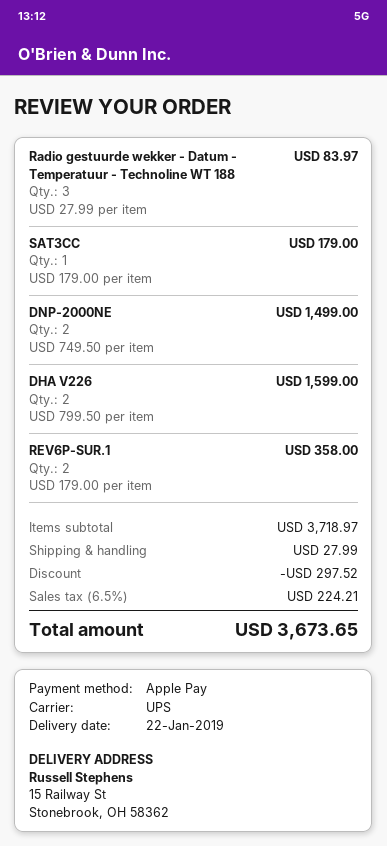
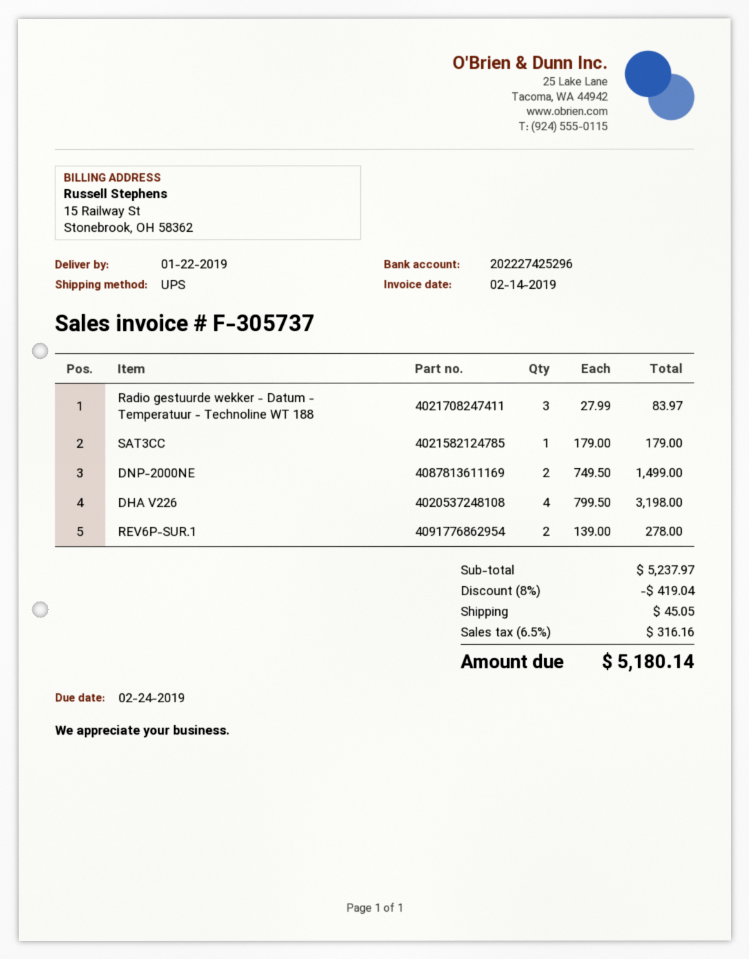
DHA V226: 2 x 799.50 = 1599.00 -> 4 x 799.50 = 3198.00
REV6P-SUR.1: 2 x 179.00 = 358.00 -> 2 x 139.00 = 278.00
subtotal: 3718.97 -> 5237.97
discount: 297.52 -> 419.04
shipping: 27.99 -> 45.05
tax: 6.5% = 224.21 -> 6.5% = 316.16
total: 3673.65 -> 5180.14

